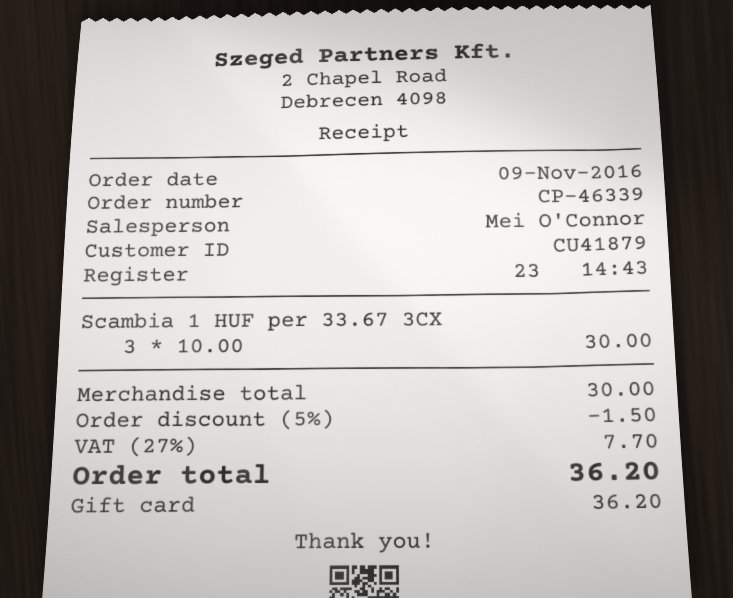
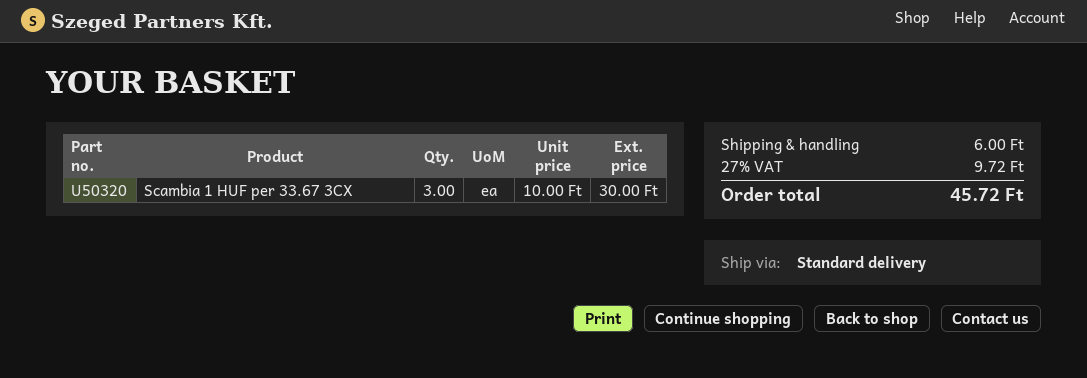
discount: 5% = 1.50 -> none
shipping: none -> 6.00
tax: 27% = 7.70 -> 27% = 9.72
total: 36.20 -> 45.72

